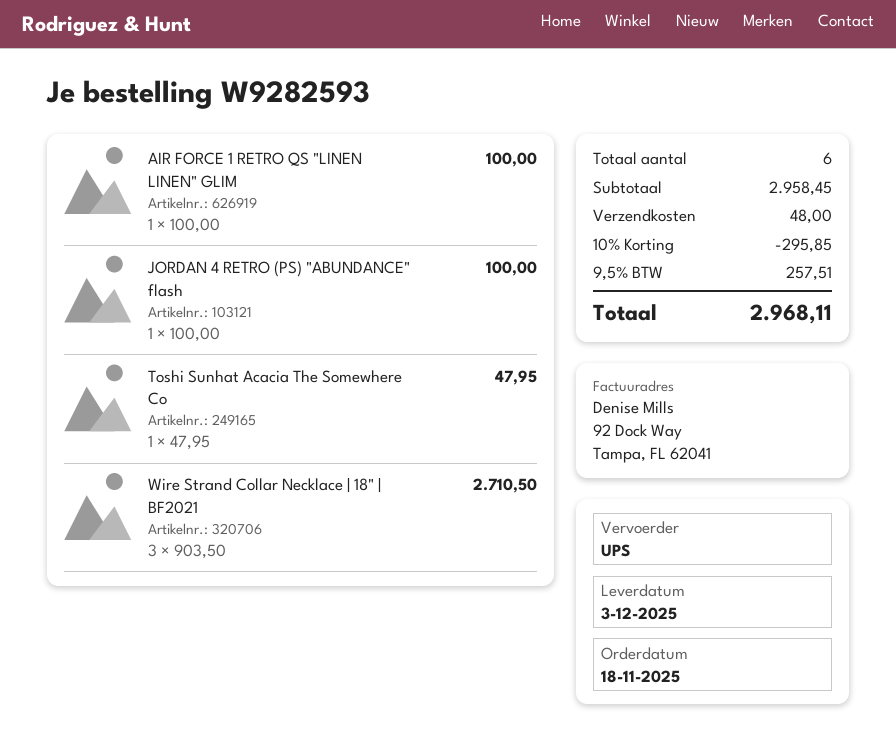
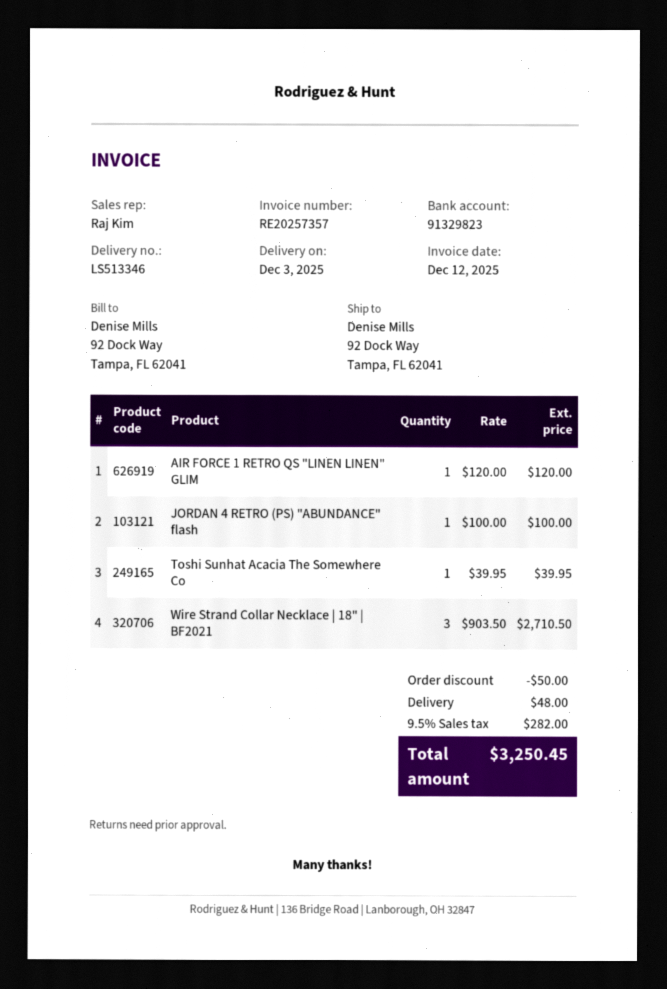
AIR FORCE 1 RETRO QS "LINEN LINEN" GLIM: 1 x 100.00 = 100.00 -> 1 x 120.00 = 120.00
Toshi Sunhat Acacia The Somewhere Co: 1 x 47.95 = 47.95 -> 1 x 39.95 = 39.95
discount: 295.85 -> 50.00
tax: 9.5% = 257.51 -> 9.5% = 282.00
total: 2968.11 -> 3250.45

